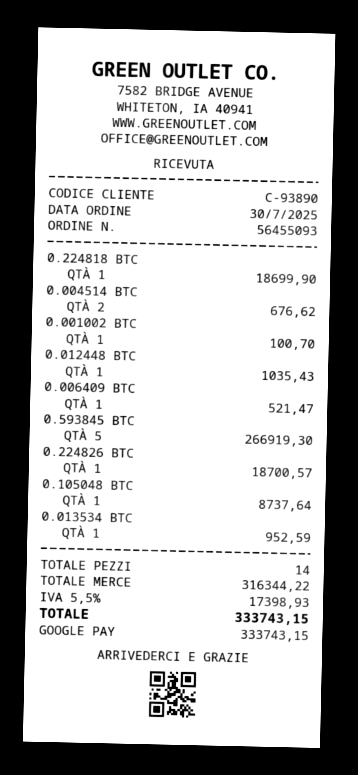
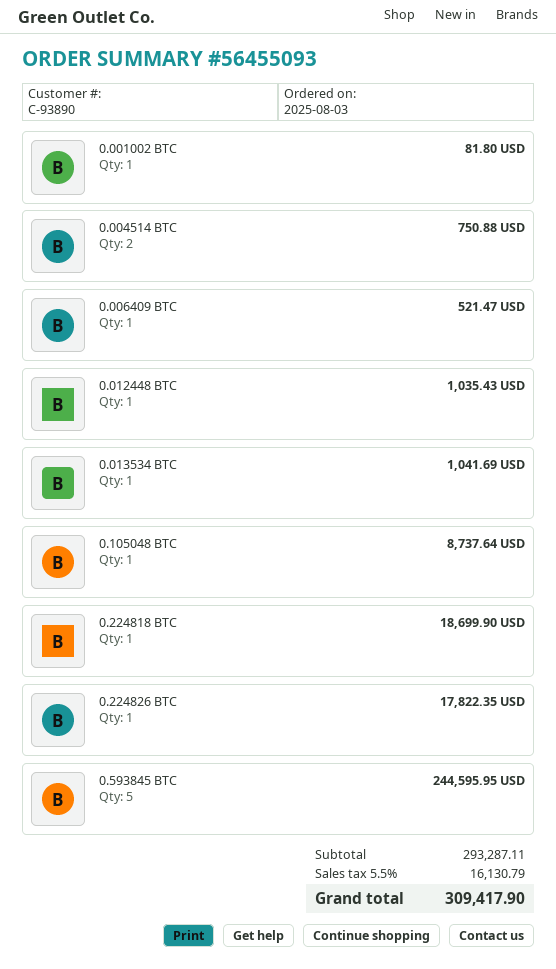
order date: 2025-07-30 -> 2025-08-03
0.004514 BTC: 2 for 676.62 -> 2 for 750.88
0.001002 BTC: 1 for 100.70 -> 1 for 81.80
0.593845 BTC: 5 for 266919.30 -> 5 for 244595.95
0.224826 BTC: 1 for 18700.57 -> 1 for 17822.35
0.013534 BTC: 1 for 952.59 -> 1 for 1041.69
subtotal: 316344.22 -> 293287.11
tax: 5.5% = 17398.93 -> 5.5% = 16130.79
total: 333743.15 -> 309417.90

